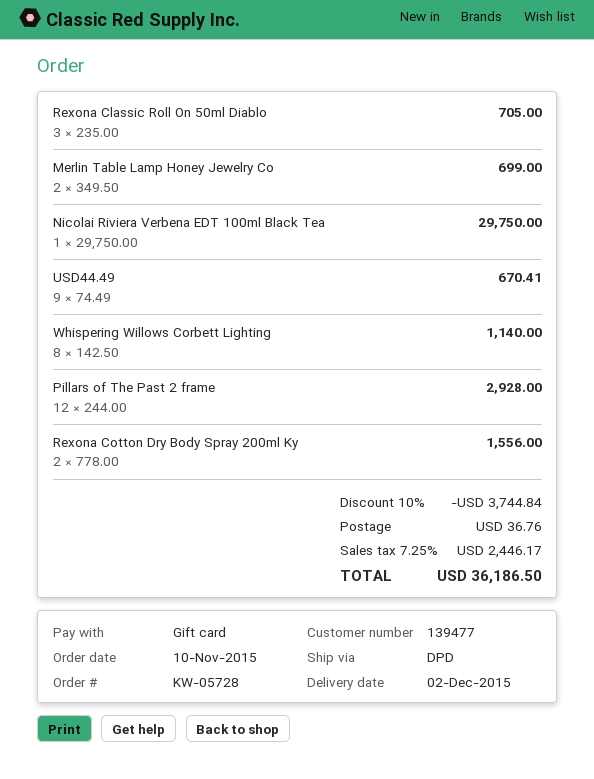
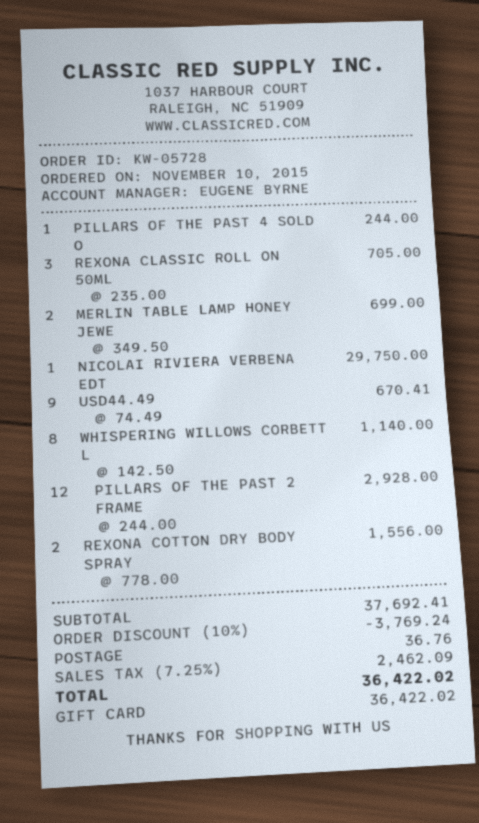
PILLARS OF THE PAST 4 SOLD O: none -> 1 x 244.00 = 244.00
discount: 10% = 3744.84 -> 10% = 3769.24
tax: 7.25% = 2446.17 -> 7.25% = 2462.09
total: 36186.50 -> 36422.02

